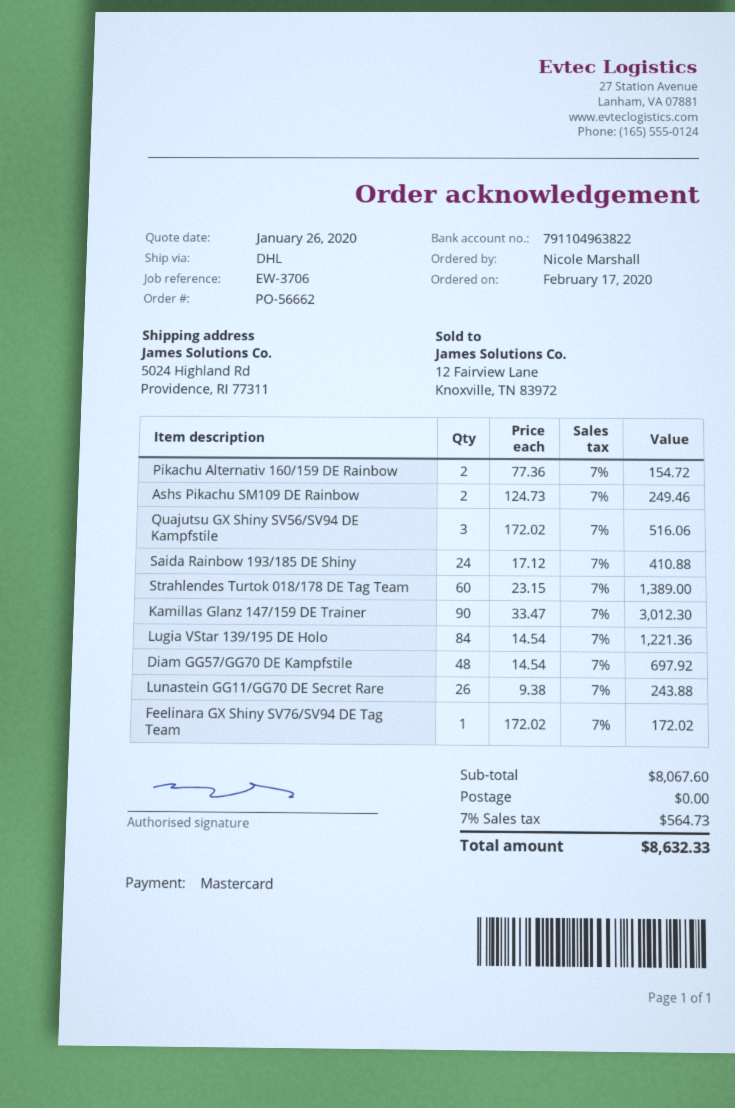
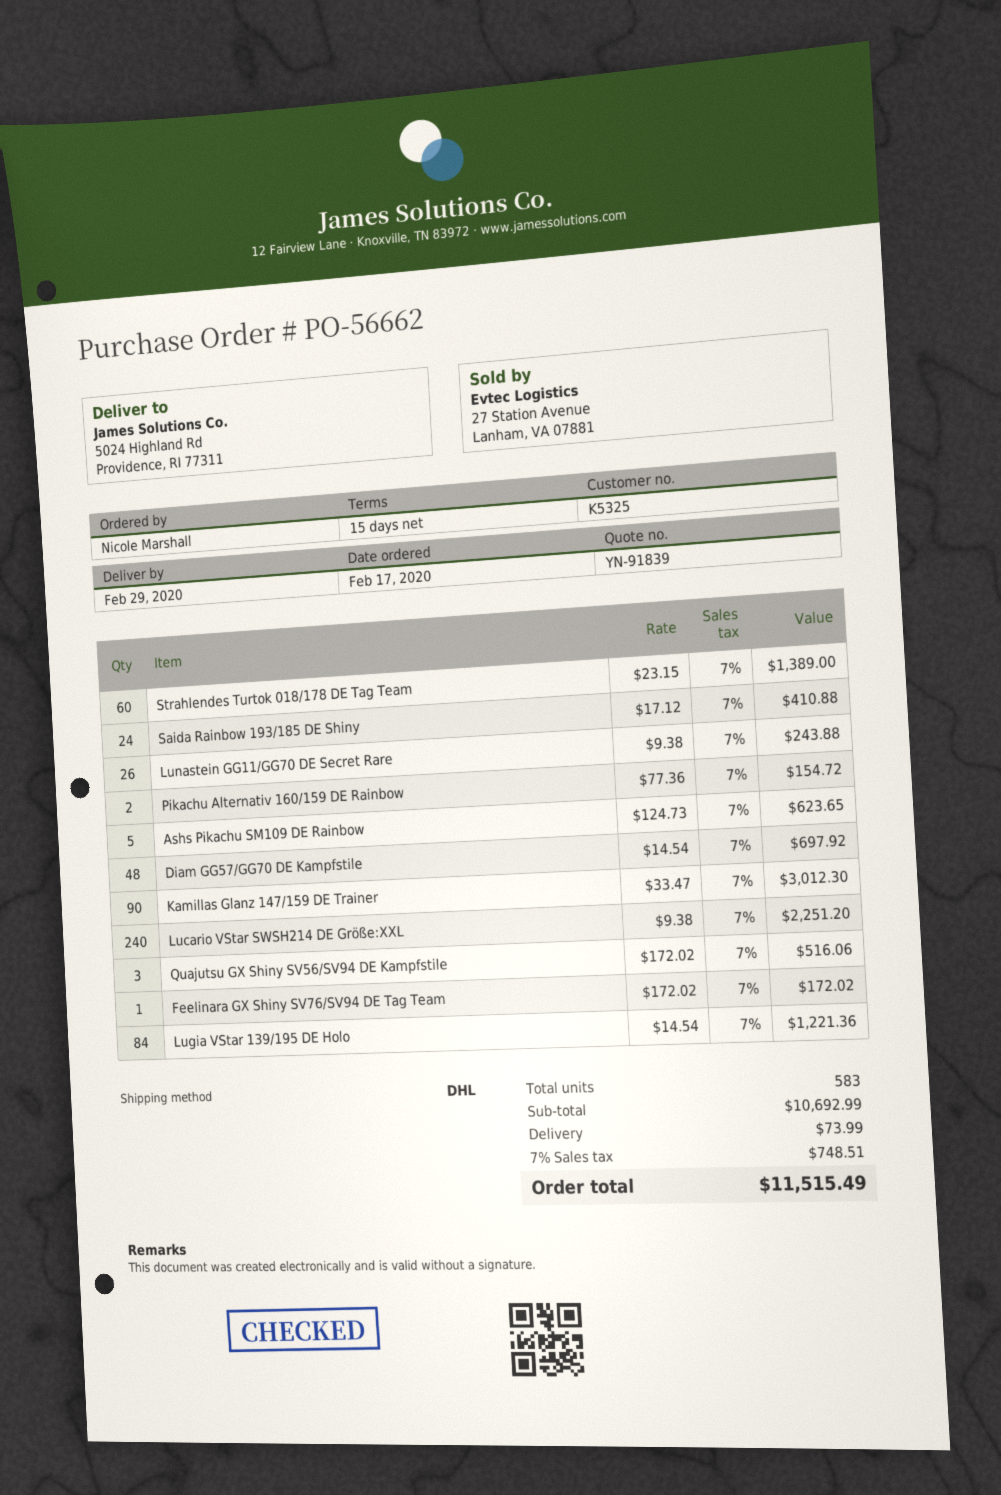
Ashs Pikachu SM109 DE Rainbow: 2 x 124.73 = 249.46 -> 5 x 124.73 = 623.65
Lucario VStar SWSH214 DE Größe:XXL: none -> 240 x 9.38 = 2251.20
subtotal: 8067.60 -> 10692.99
shipping: 0.00 -> 73.99
tax: 7% = 564.73 -> 7% = 748.51
total: 8632.33 -> 11515.49

